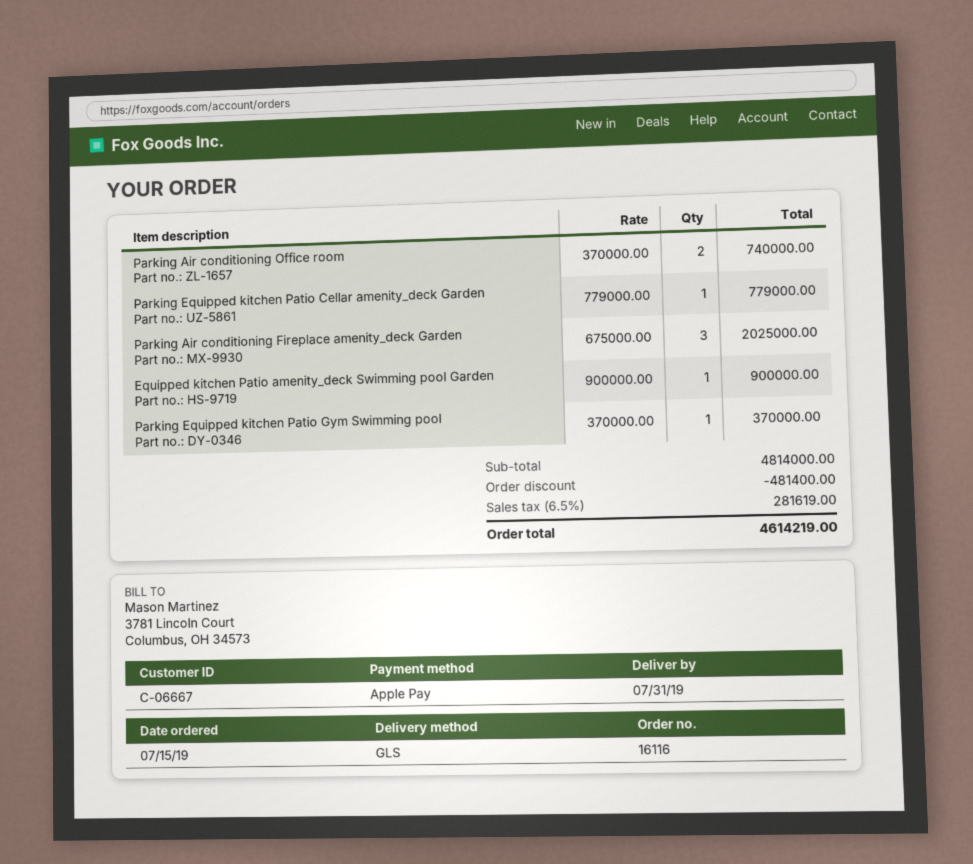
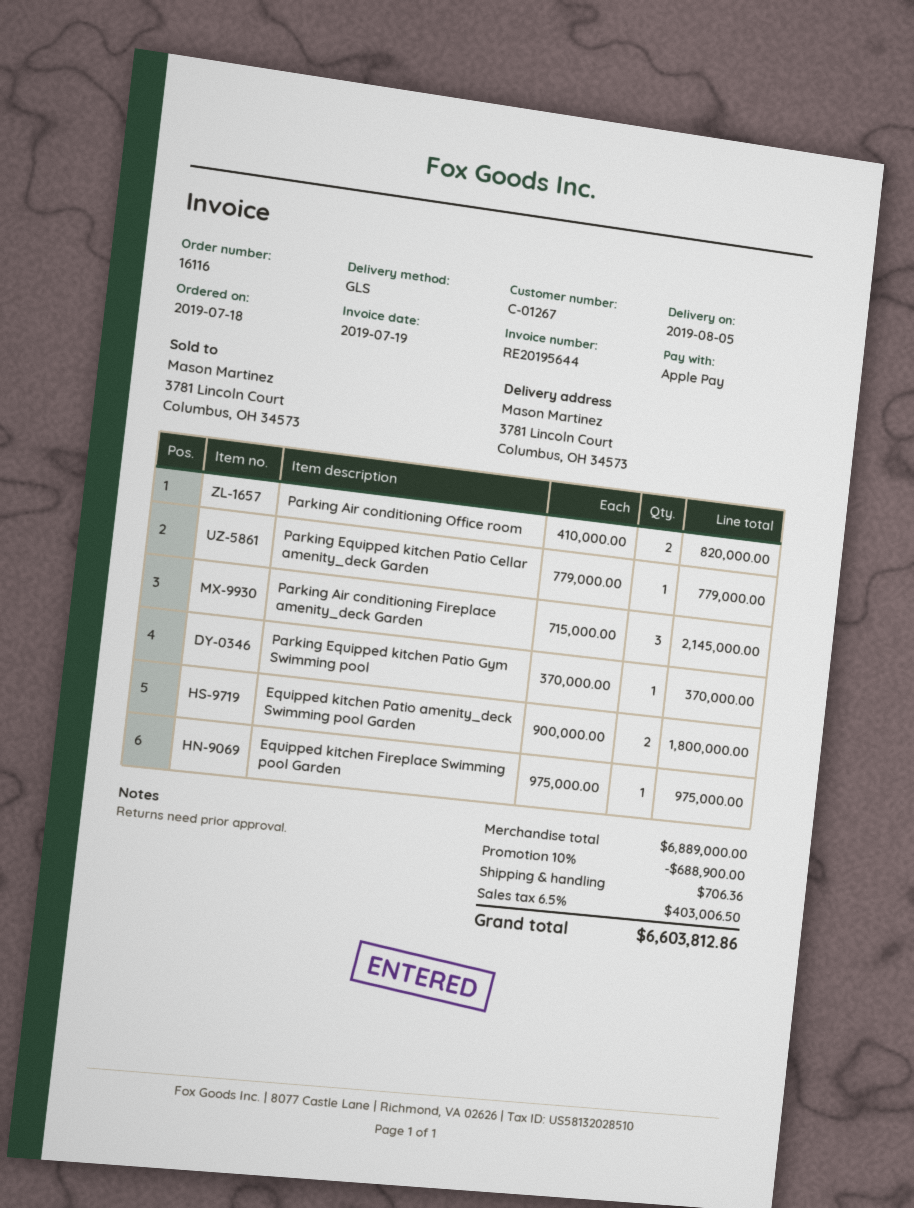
order date: 2019-07-15 -> 2019-07-18
delivery date: 2019-07-31 -> 2019-08-05
customer number: C-06667 -> C-01267
Parking Air conditioning Office room: 2 x 370000.00 = 740000.00 -> 2 x 410000.00 = 820000.00
Parking Air conditioning Fireplace amenity_deck Garden: 3 x 675000.00 = 2025000.00 -> 3 x 715000.00 = 2145000.00
Equipped kitchen Patio amenity_deck Swimming pool Garden: 1 x 900000.00 = 900000.00 -> 2 x 900000.00 = 1800000.00
Equipped kitchen Fireplace Swimming pool Garden: none -> 1 x 975000.00 = 975000.00
subtotal: 4814000.00 -> 6889000.00
discount: 481400.00 -> 688900.00
shipping: none -> 706.36
tax: 6.5% = 281619.00 -> 6.5% = 403006.50
total: 4614219.00 -> 6603812.86

